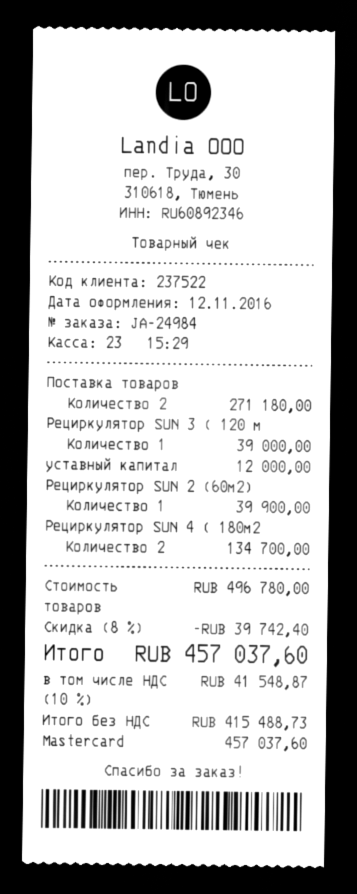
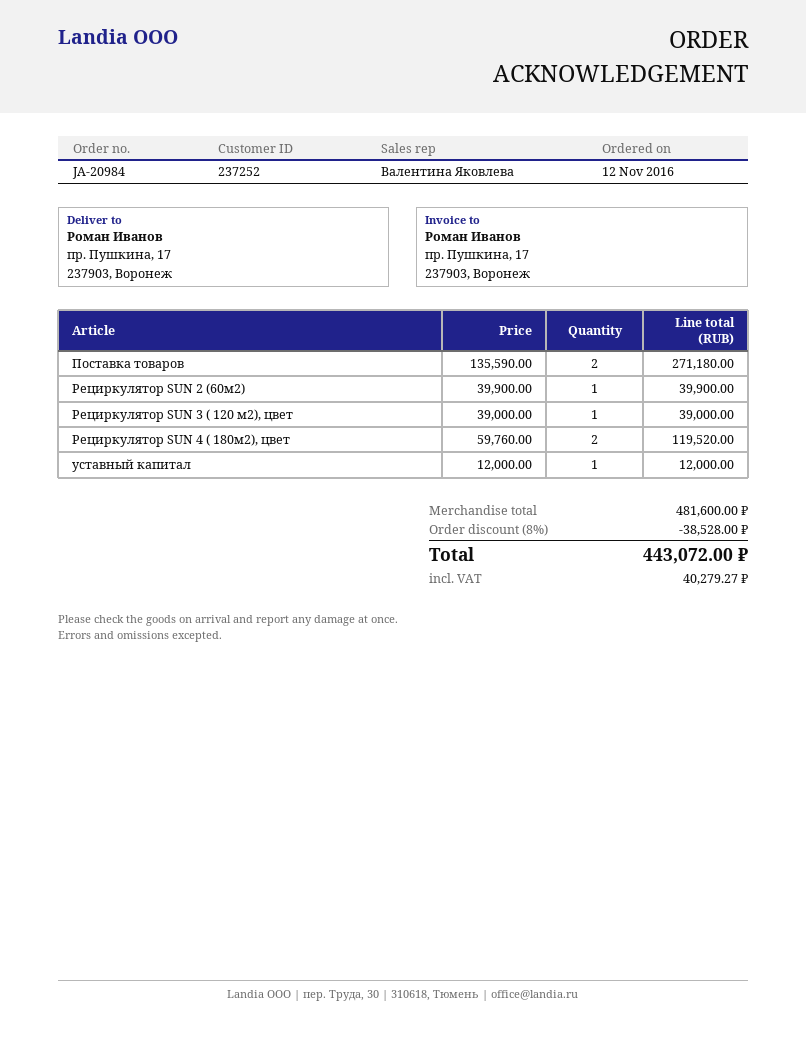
order number: JA-24984 -> JA-20984
customer number: 237522 -> 237252
Рециркулятор SUN 4 ( 180м2: 2 for 134700.00 -> 2 for 119520.00
subtotal: 496780.00 -> 481600.00
discount: 8% = 39742.40 -> 8% = 38528.00
tax: 41548.87 -> 40279.27
total: 457037.60 -> 443072.00

